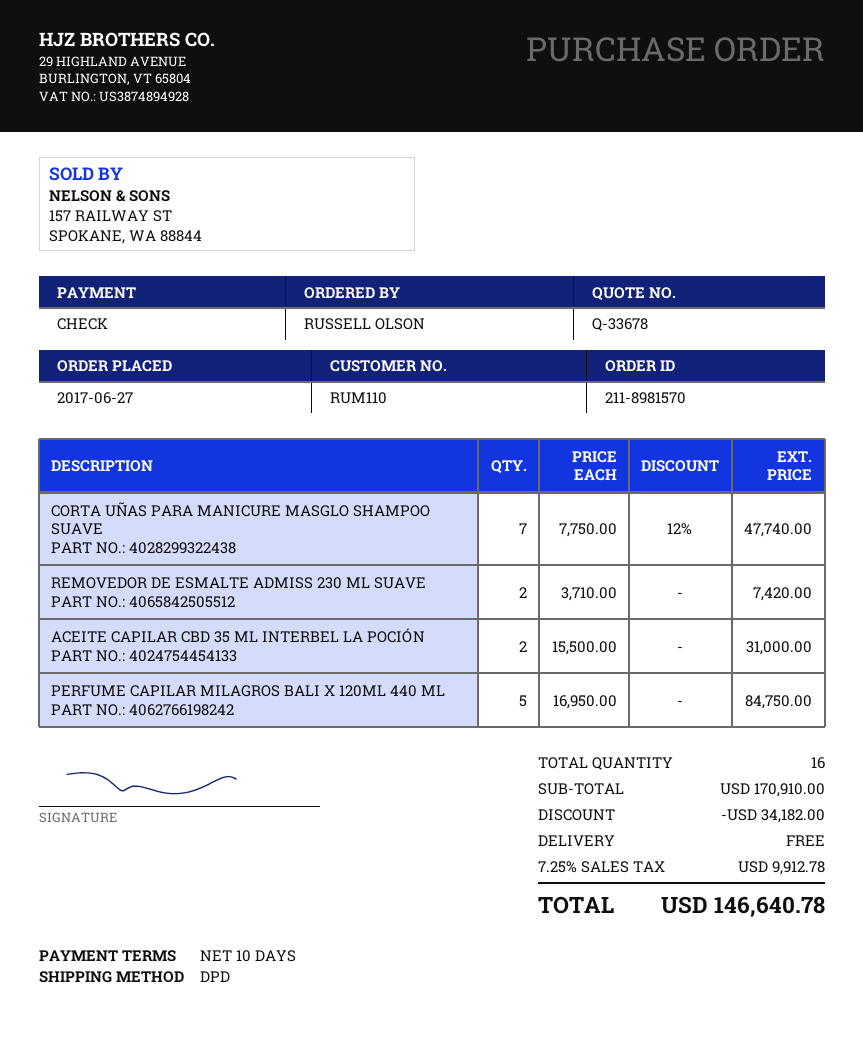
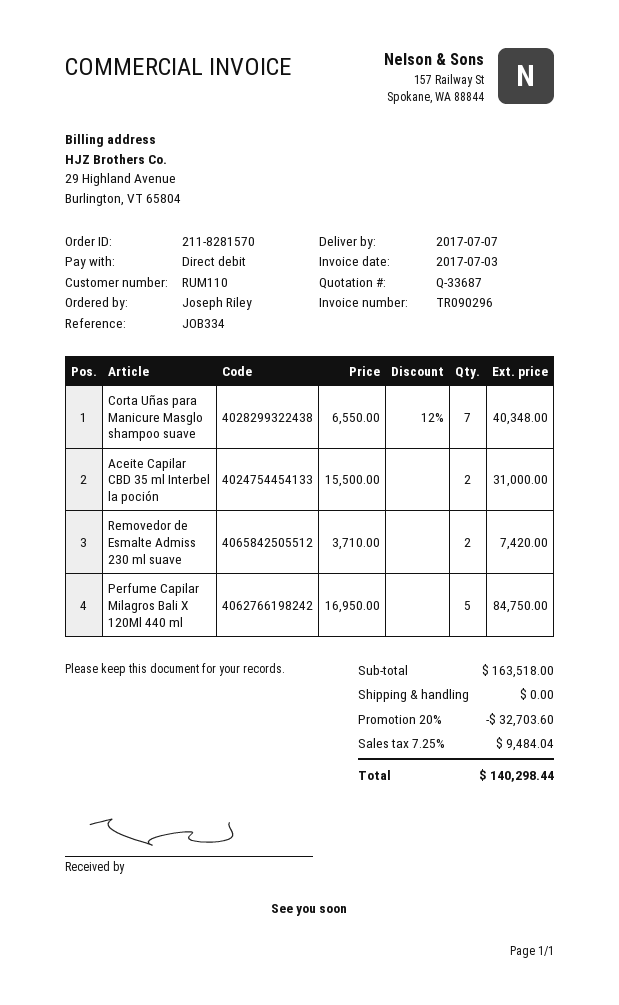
quote number: Q-33678 -> Q-33687
order number: 211-8981570 -> 211-8281570
ordered by: RUSSELL OLSON -> Joseph Riley
payment method: cheque -> direct debit
CORTA UÑAS PARA MANICURE MASGLO SHAMPOO SUAVE: 7 x 7750.00 - 12% = 47740.00 -> 7 x 6550.00 - 12% = 40348.00
subtotal: 170910.00 -> 163518.00
discount: 34182.00 -> 32703.60
tax: 7.25% = 9912.78 -> 7.25% = 9484.04
total: 146640.78 -> 140298.44

